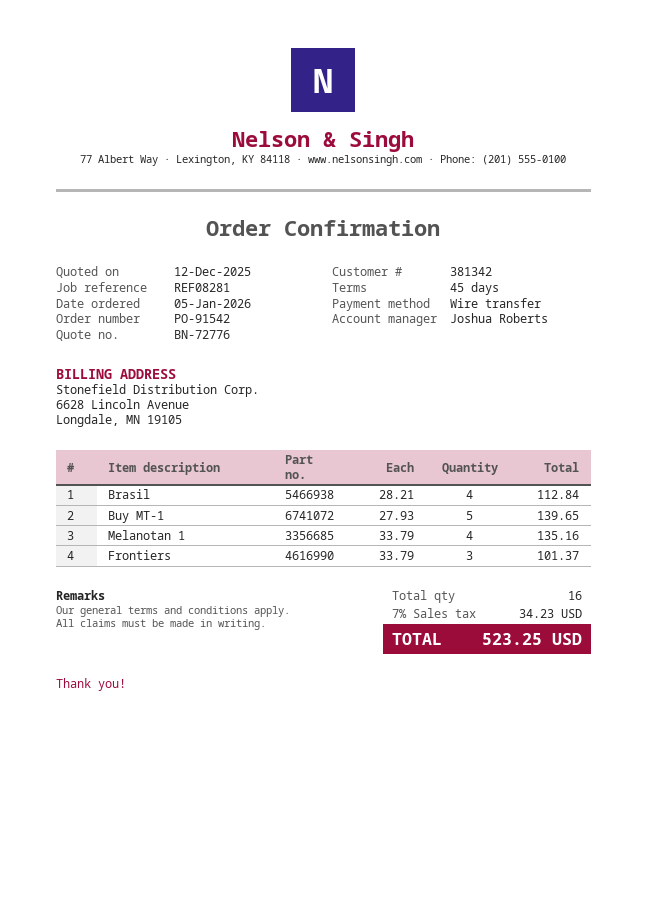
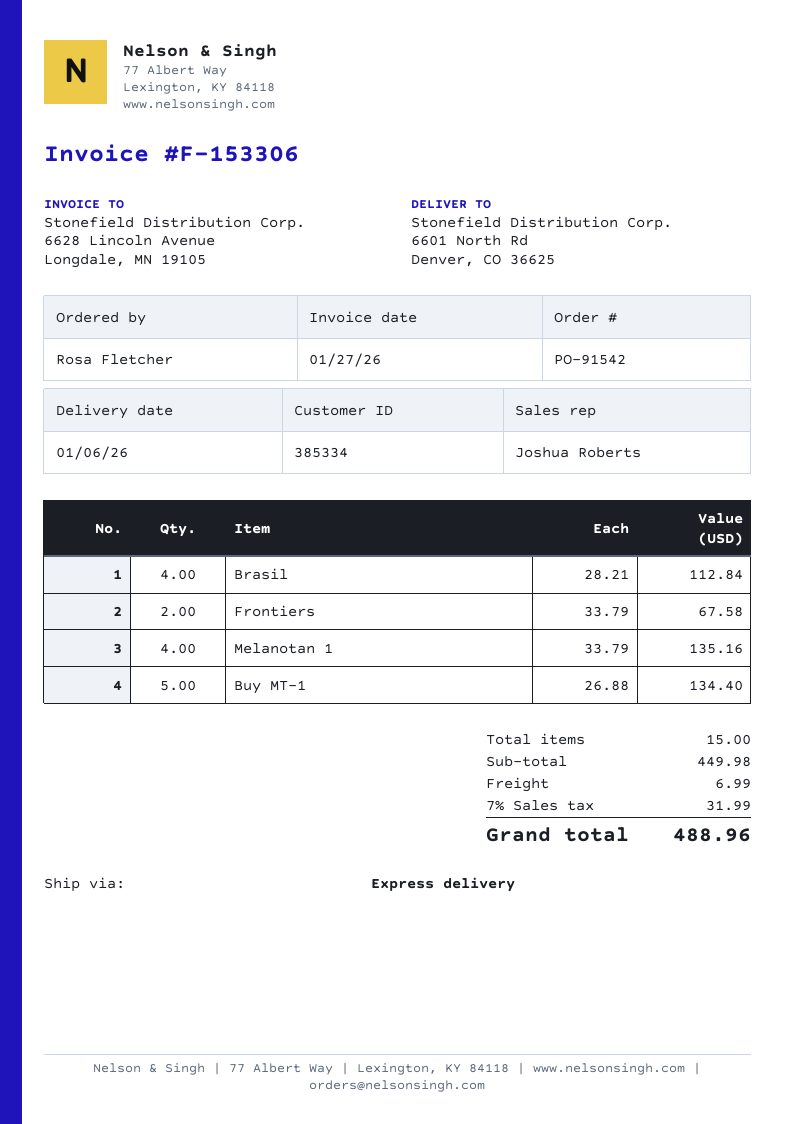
customer number: 381342 -> 385334
Buy MT-1: 5 x 27.93 = 139.65 -> 5 x 26.88 = 134.40
Frontiers: 3 x 33.79 = 101.37 -> 2 x 33.79 = 67.58
total quantity: 16 -> 15
shipping: none -> 6.99
tax: 7% = 34.23 -> 7% = 31.99
total: 523.25 -> 488.96

